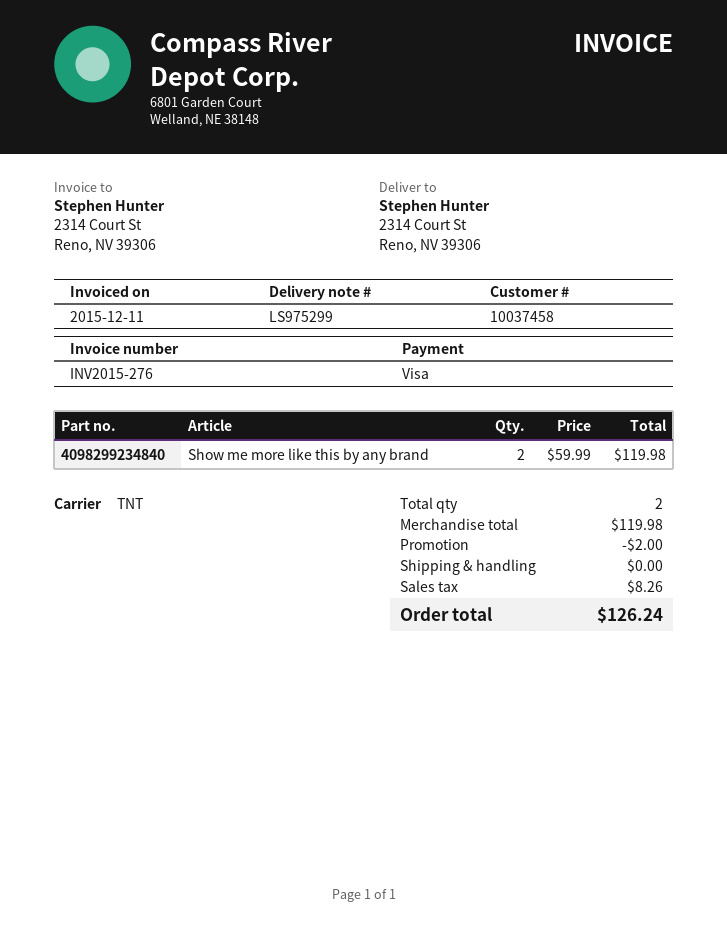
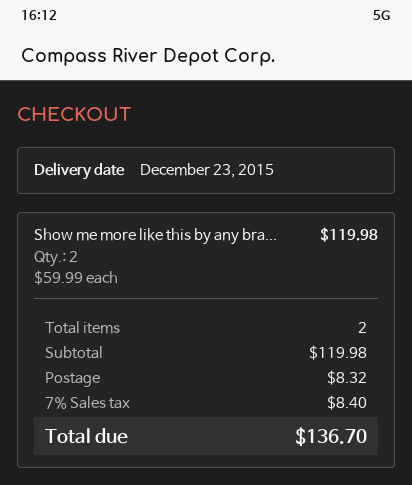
discount: 2.00 -> none
shipping: 0.00 -> 8.32
tax: 8.26 -> 8.40
total: 126.24 -> 136.70

